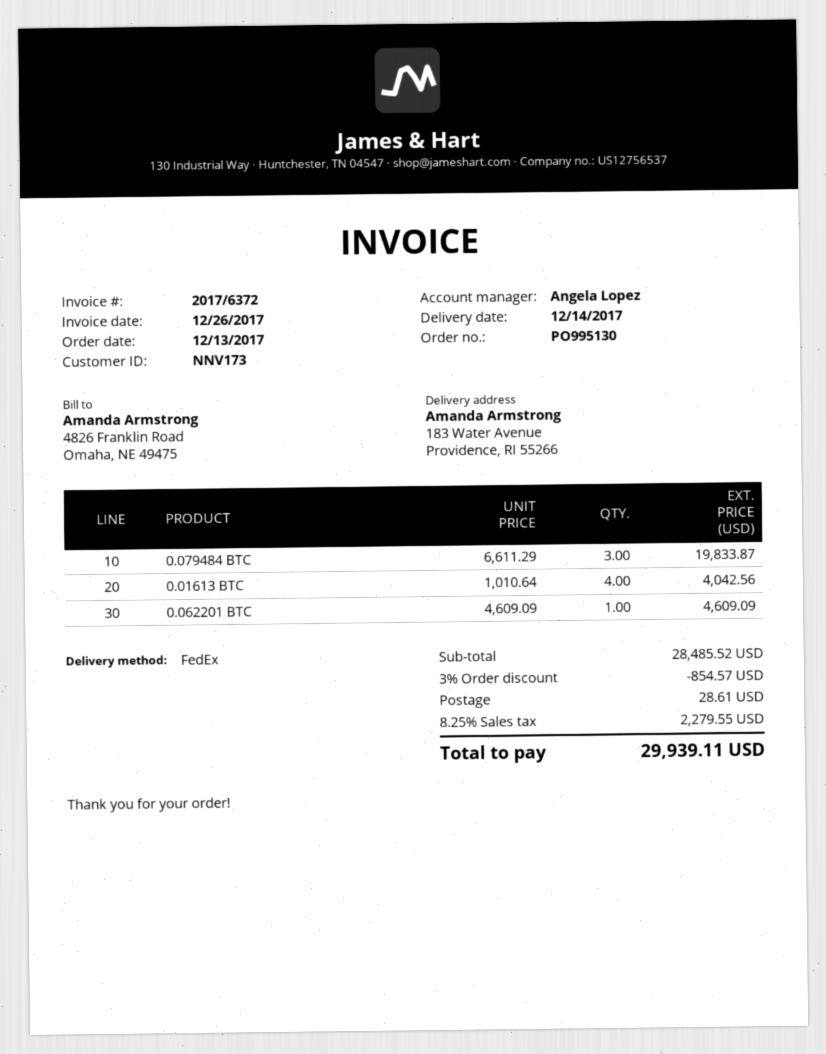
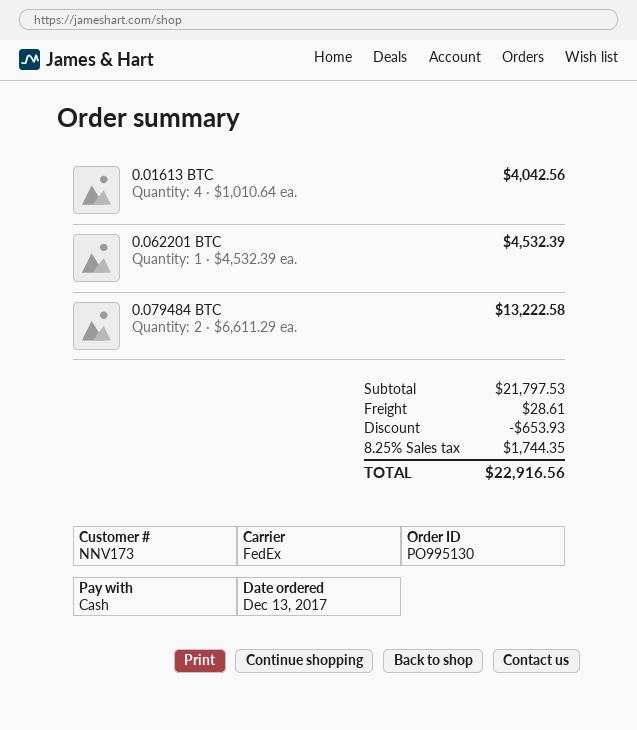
0.079484 BTC: 3 x 6611.29 = 19833.87 -> 2 x 6611.29 = 13222.58
0.062201 BTC: 1 x 4609.09 = 4609.09 -> 1 x 4532.39 = 4532.39
subtotal: 28485.52 -> 21797.53
discount: 854.57 -> 653.93
tax: 8.25% = 2279.55 -> 8.25% = 1744.35
total: 29939.11 -> 22916.56

